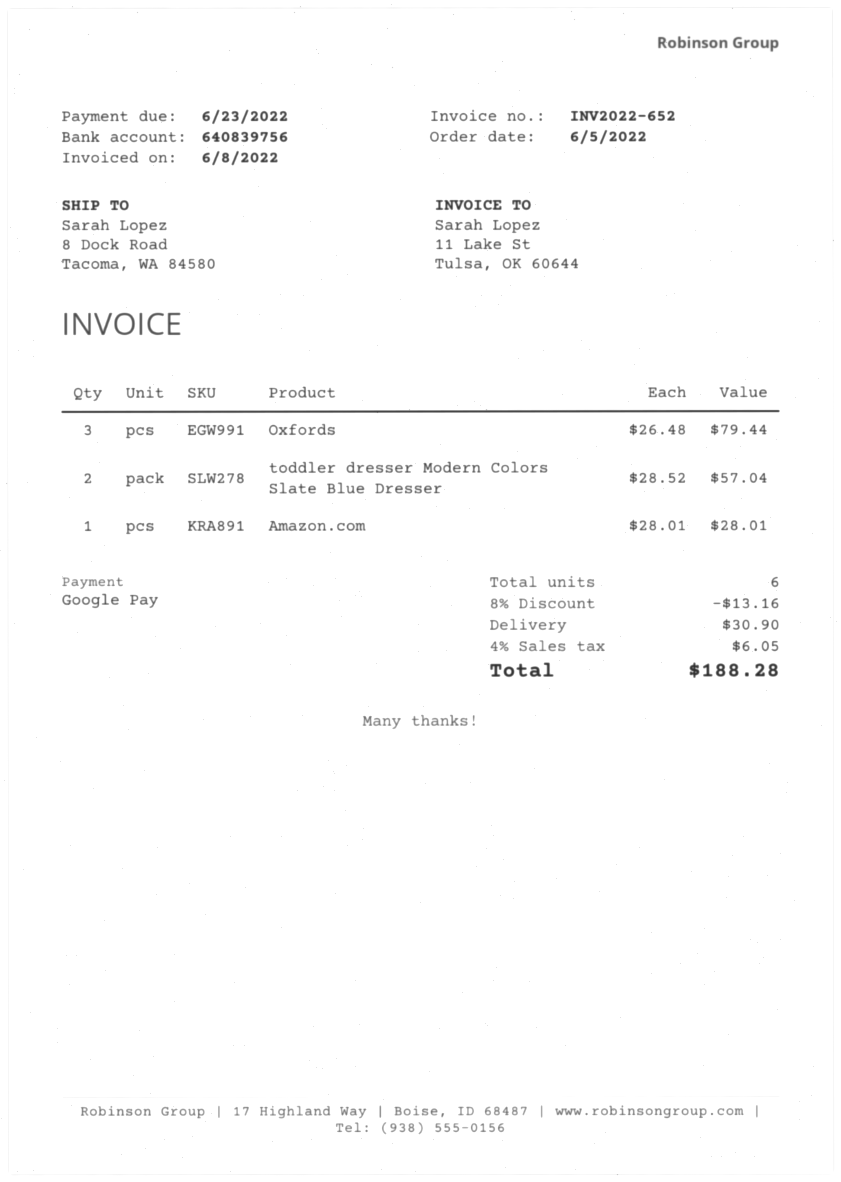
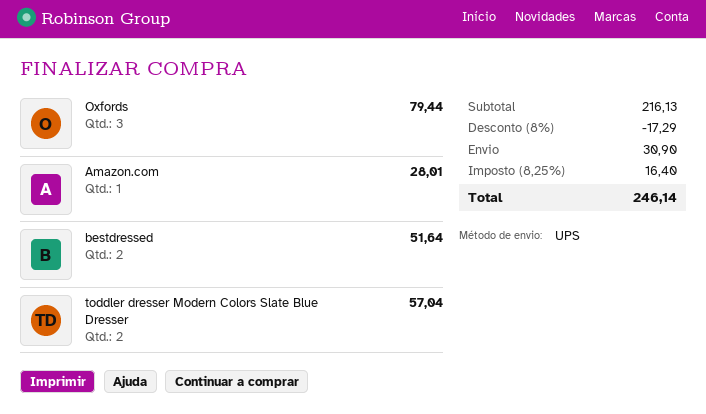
bestdressed: none -> 2 for 51.64
discount: 8% = 13.16 -> 8% = 17.29
tax: 4% = 6.05 -> 8.25% = 16.40
total: 188.28 -> 246.14

